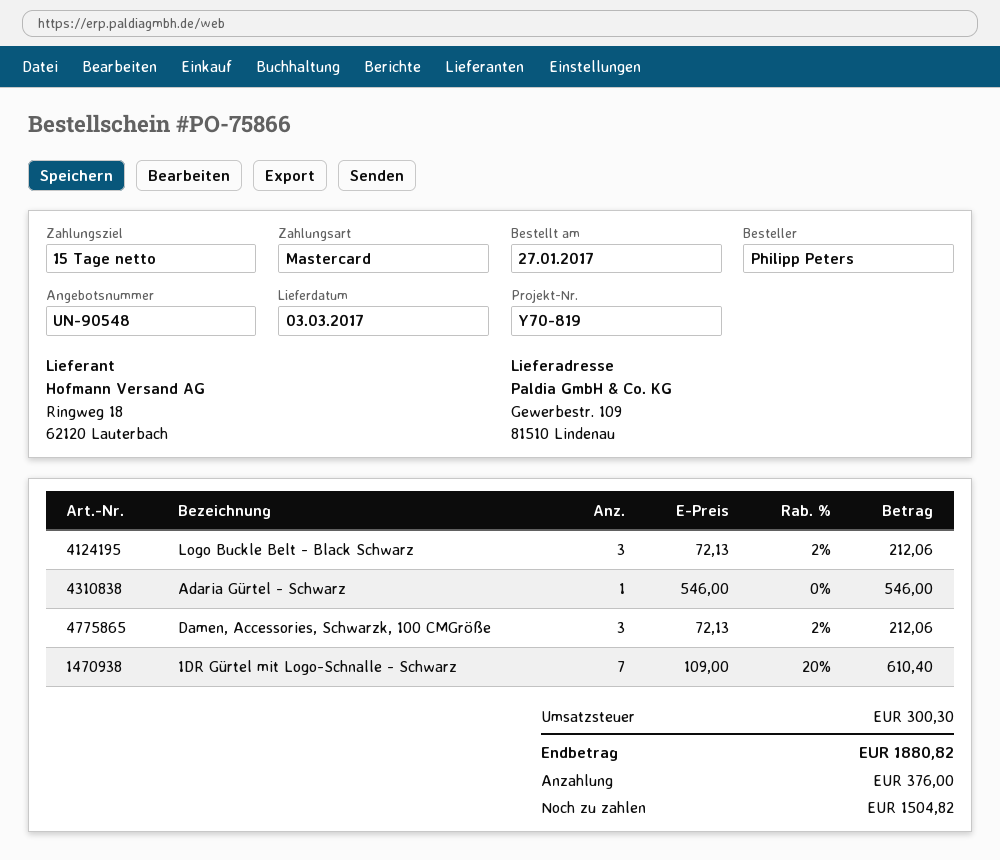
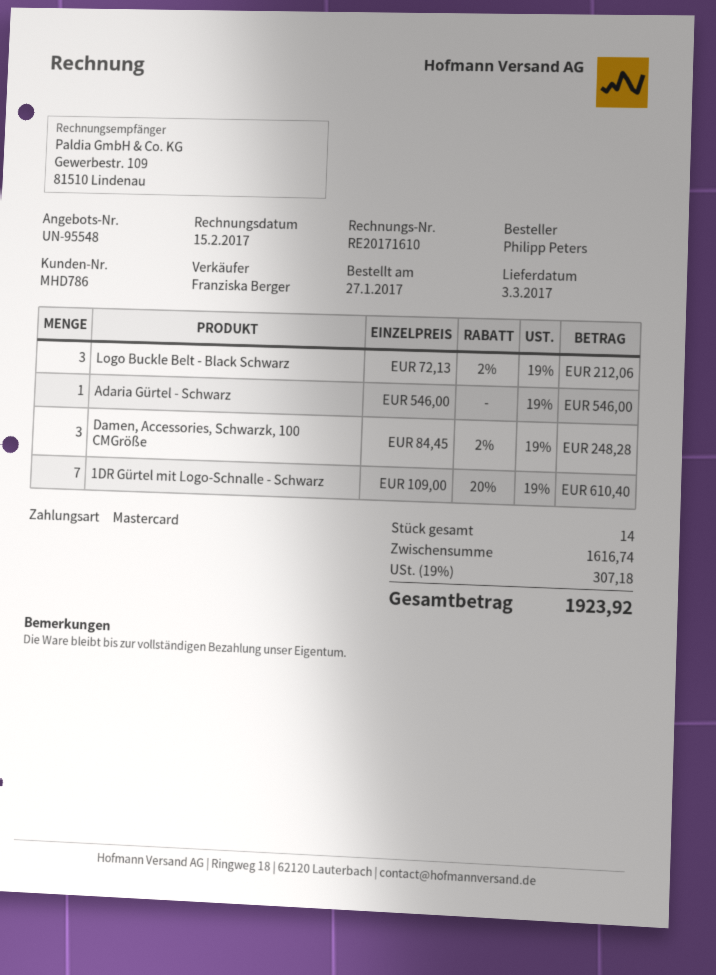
quote number: UN-90548 -> UN-95548
Damen, Accessories, Schwarzk, 100 CMGröße: 3 x 72.13 - 2% = 212.06 -> 3 x 84.45 - 2% = 248.28
tax: 300.30 -> 307.18
total: 1880.82 -> 1923.92

